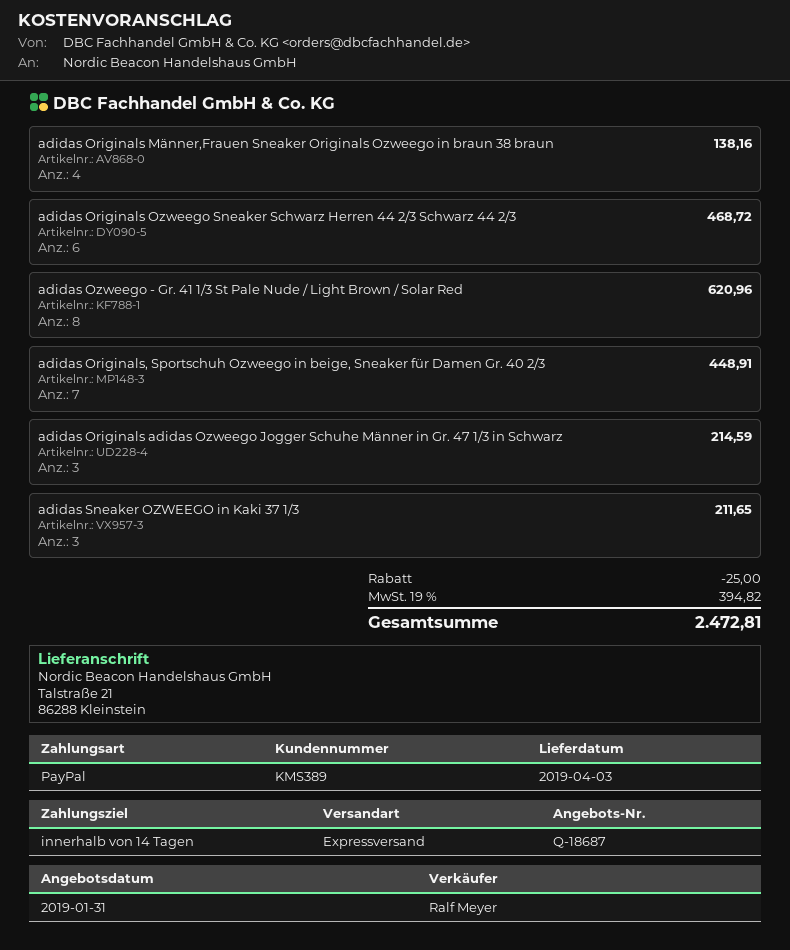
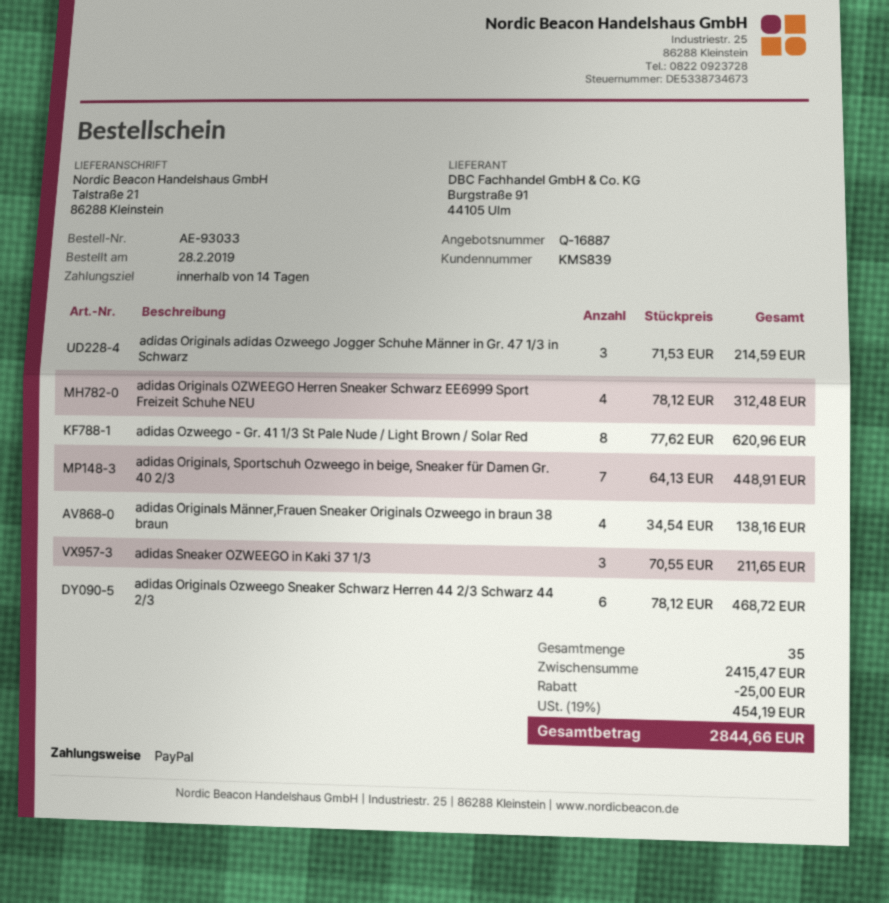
quote number: Q-18687 -> Q-16887
customer number: KMS389 -> KMS839
adidas Originals OZWEEGO Herren Sneaker Schwarz EE6999 Sport Freizeit Schuhe NEU: none -> 4 for 312.48
tax: 19% = 394.82 -> 19% = 454.19
total: 2472.81 -> 2844.66

